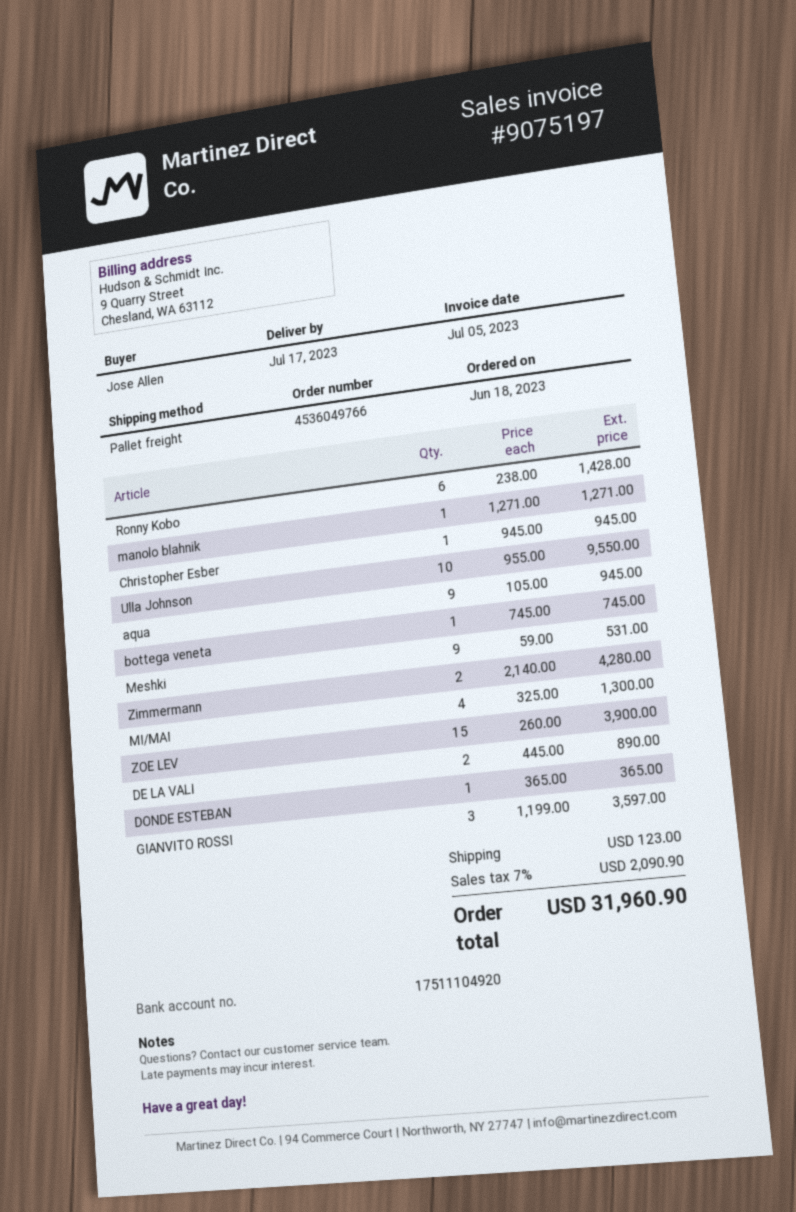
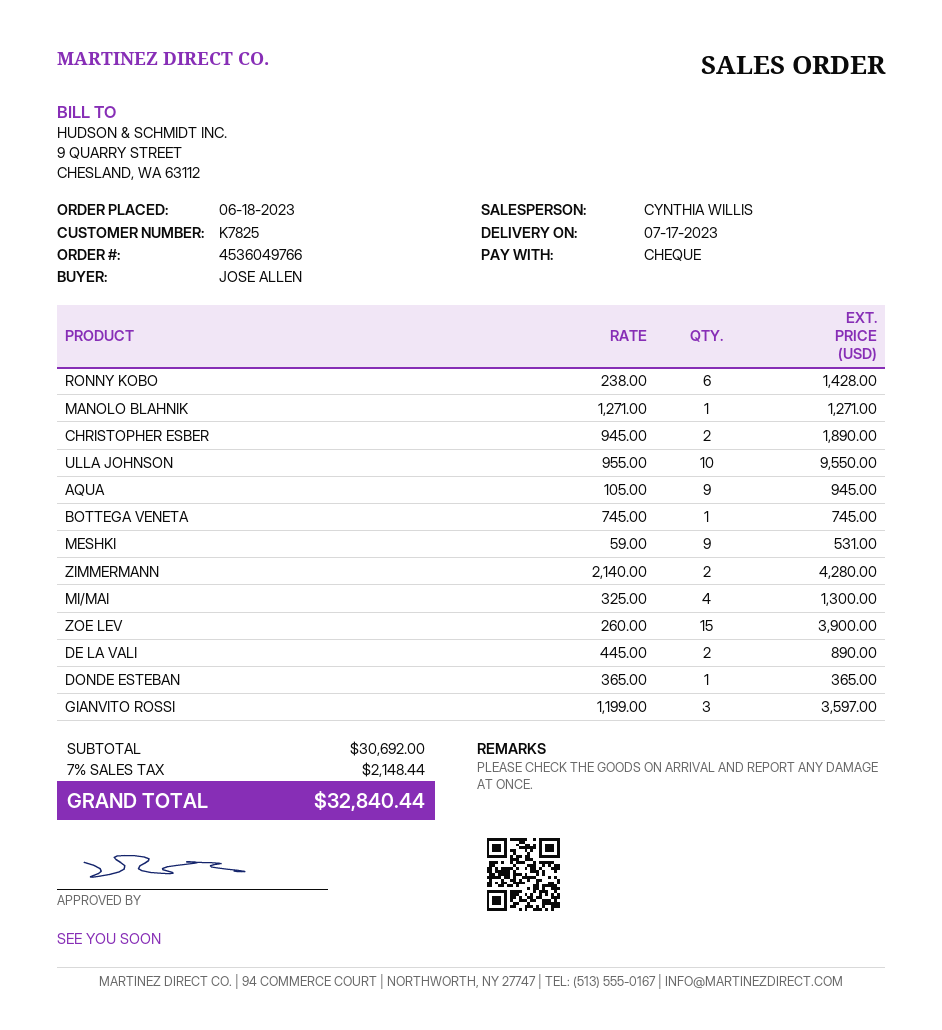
Christopher Esber: 1 x 945.00 = 945.00 -> 2 x 945.00 = 1890.00
shipping: 123.00 -> none
tax: 7% = 2090.90 -> 7% = 2148.44
total: 31960.90 -> 32840.44

